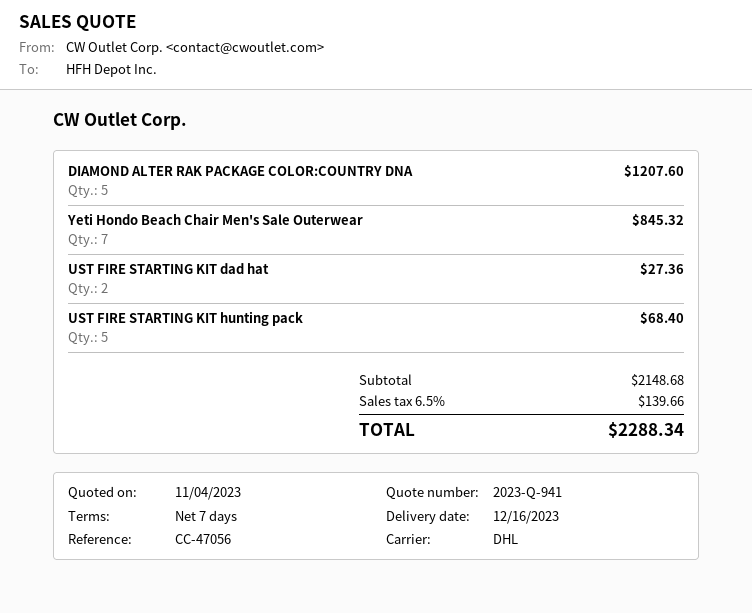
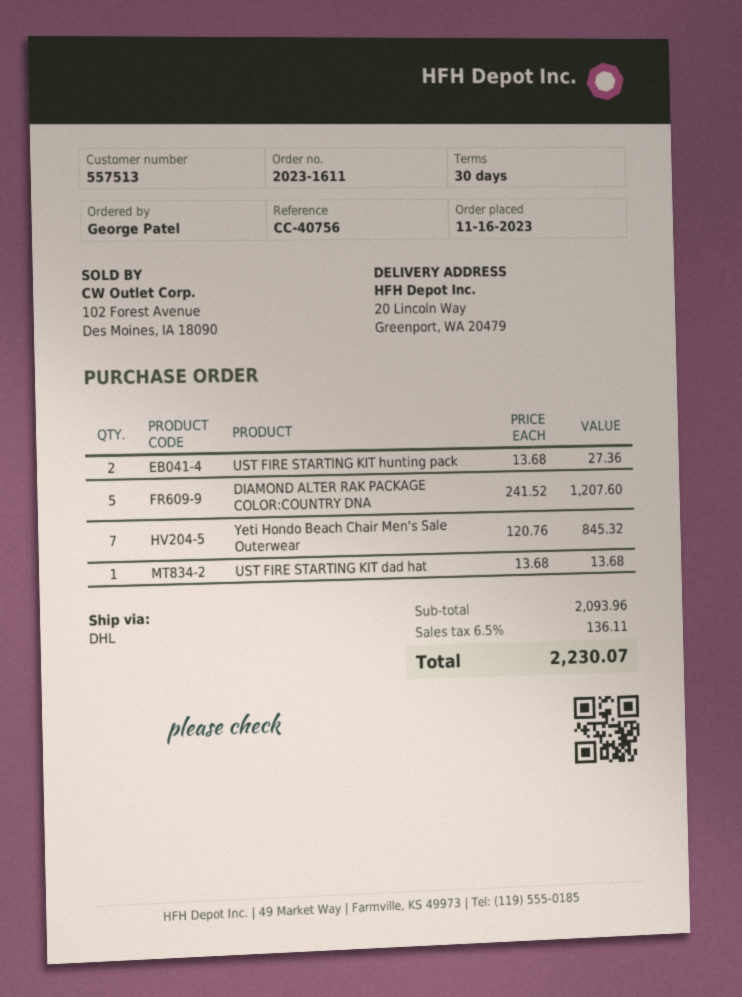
payment terms: 7 days -> 30 days
reference: CC-47056 -> CC-40756
UST FIRE STARTING KIT dad hat: 2 for 27.36 -> 1 for 13.68
UST FIRE STARTING KIT hunting pack: 5 for 68.40 -> 2 for 27.36
subtotal: 2148.68 -> 2093.96
tax: 6.5% = 139.66 -> 6.5% = 136.11
total: 2288.34 -> 2230.07

